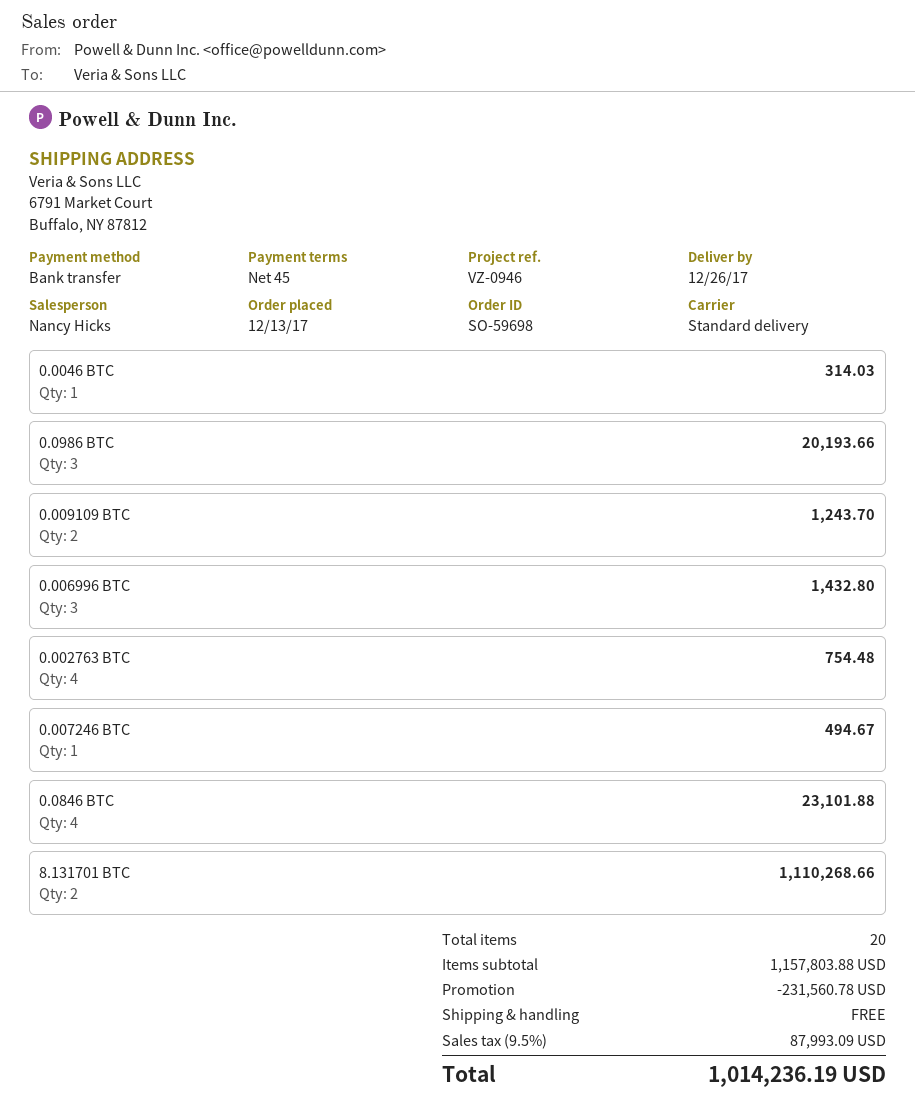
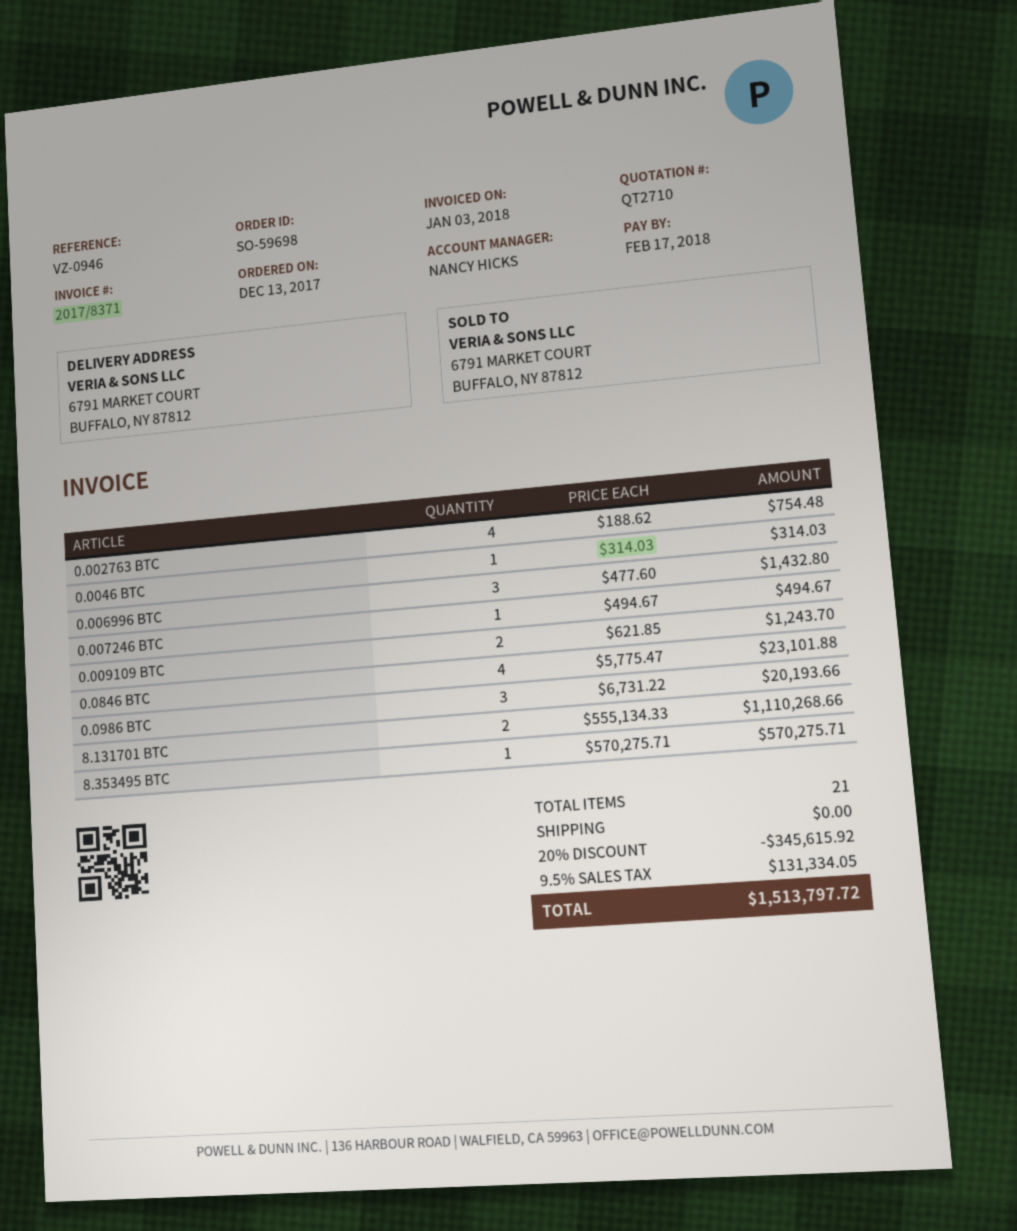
8.353495 BTC: none -> 1 for 570275.71
total quantity: 20 -> 21
discount: 231560.78 -> 345615.92
tax: 9.5% = 87993.09 -> 9.5% = 131334.05
total: 1014236.19 -> 1513797.72

